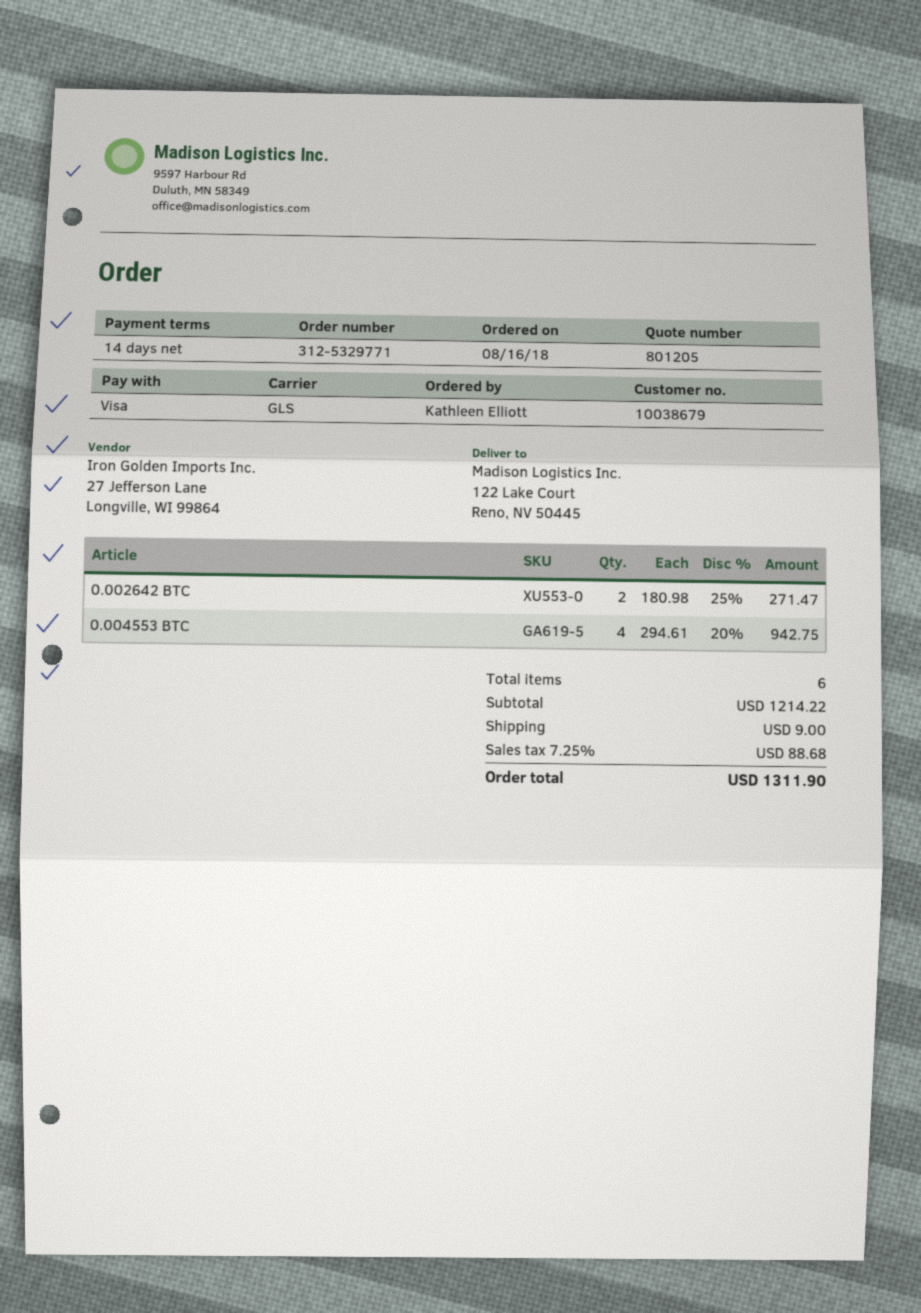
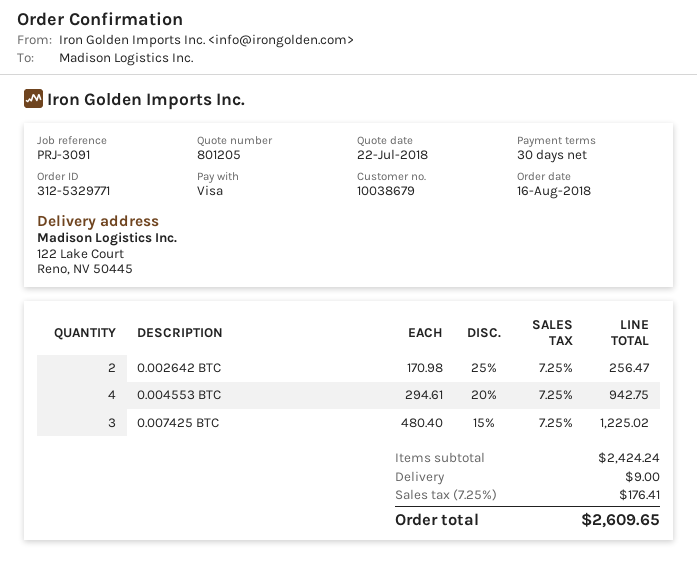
payment terms: 14 days -> 30 days
0.002642 BTC: 2 x 180.98 - 25% = 271.47 -> 2 x 170.98 - 25% = 256.47
0.007425 BTC: none -> 3 x 480.40 - 15% = 1225.02
subtotal: 1214.22 -> 2424.24
tax: 7.25% = 88.68 -> 7.25% = 176.41
total: 1311.90 -> 2609.65

